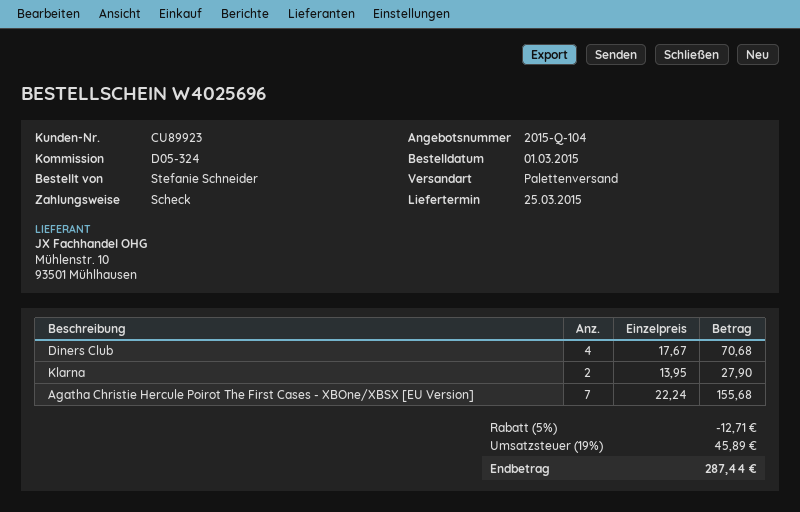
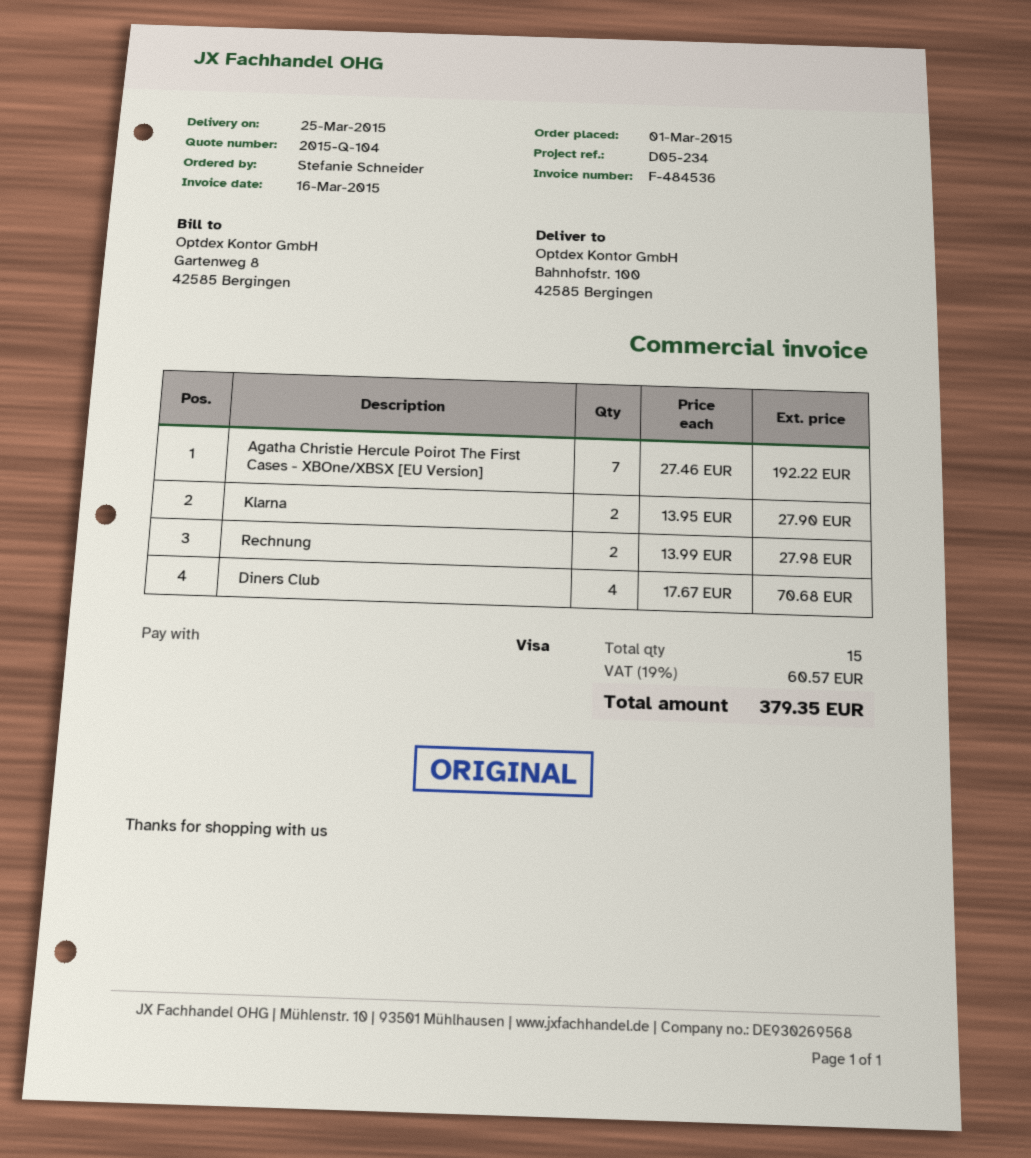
reference: D05-324 -> D05-234
payment method: cheque -> Visa
Agatha Christie Hercule Poirot The First Cases - XBOne/XBSX [EU Version]: 7 x 22.24 = 155.68 -> 7 x 27.46 = 192.22
Rechnung: none -> 2 x 13.99 = 27.98
discount: 5% = 12.71 -> none
tax: 19% = 45.89 -> 19% = 60.57
total: 287.44 -> 379.35

